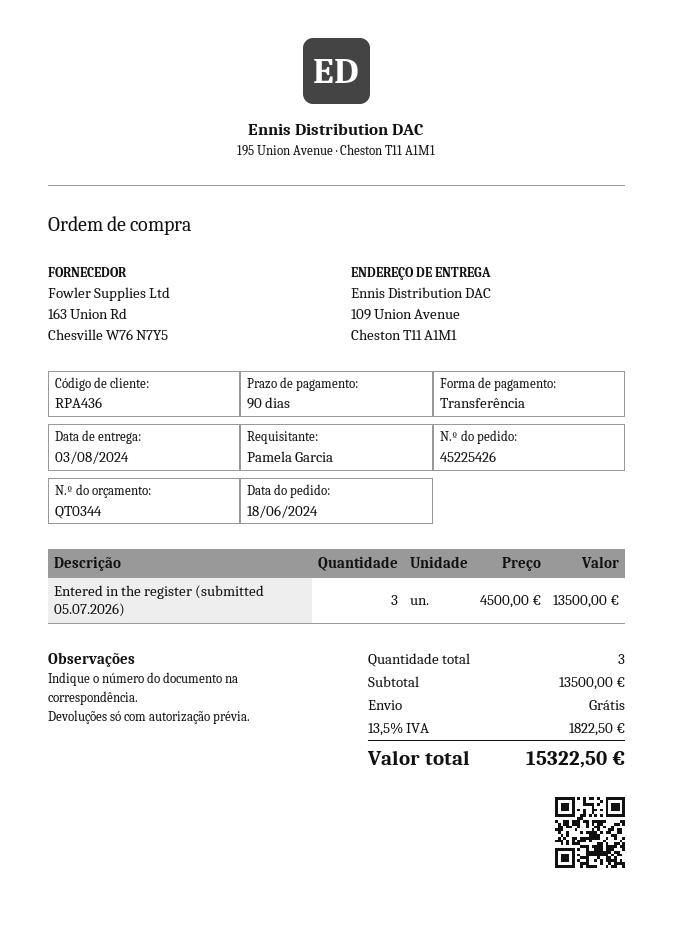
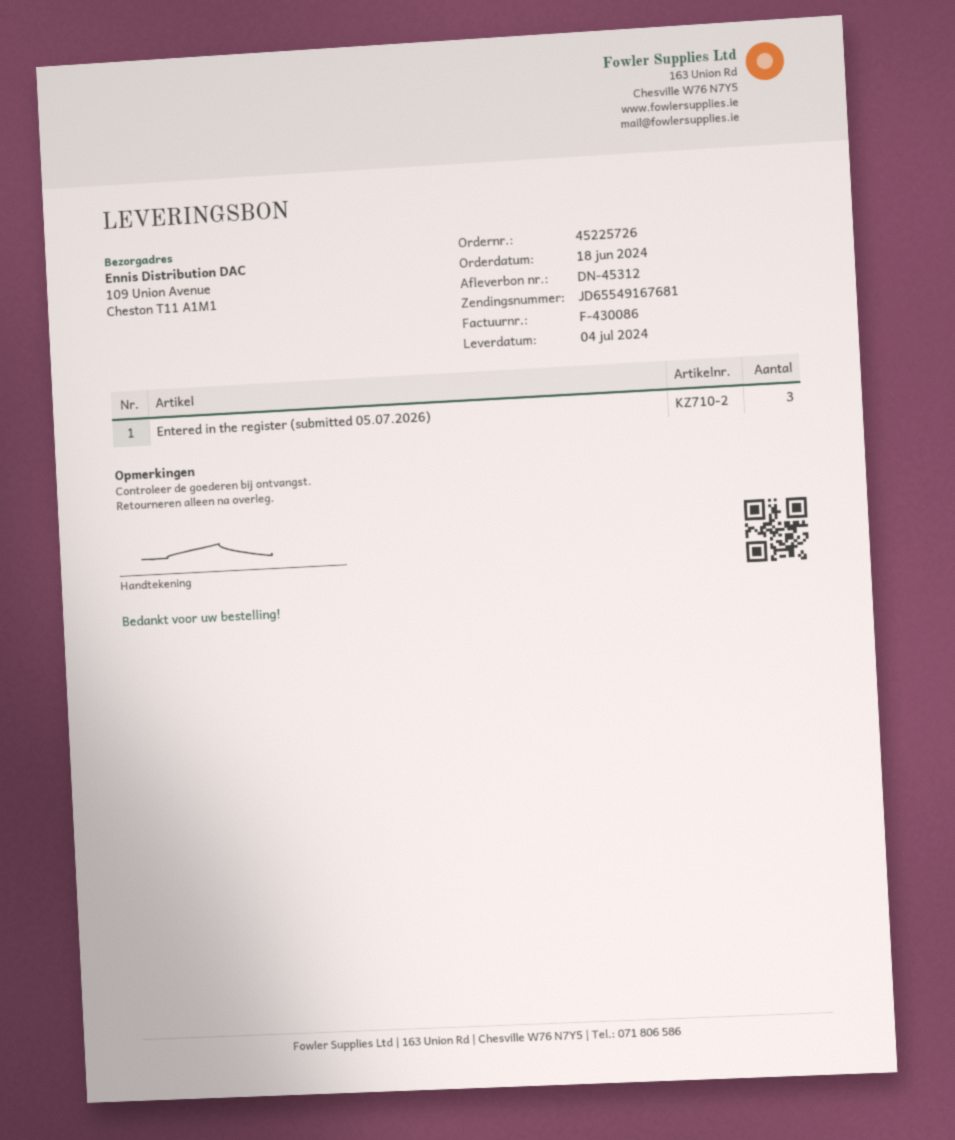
order number: 45225426 -> 45225726
delivery date: 2024-08-03 -> 2024-07-04

